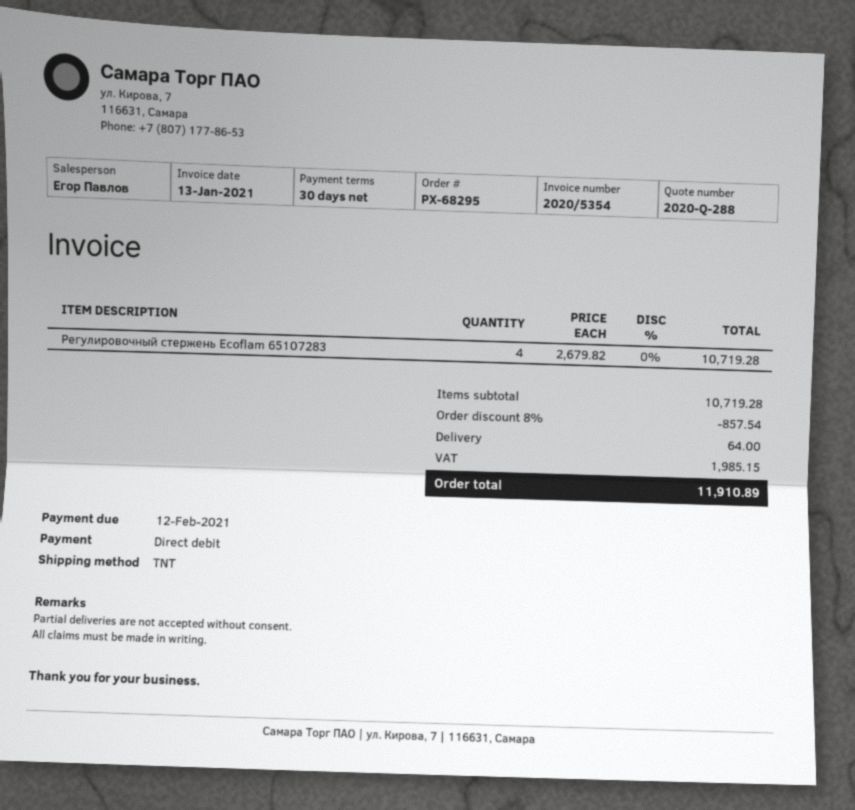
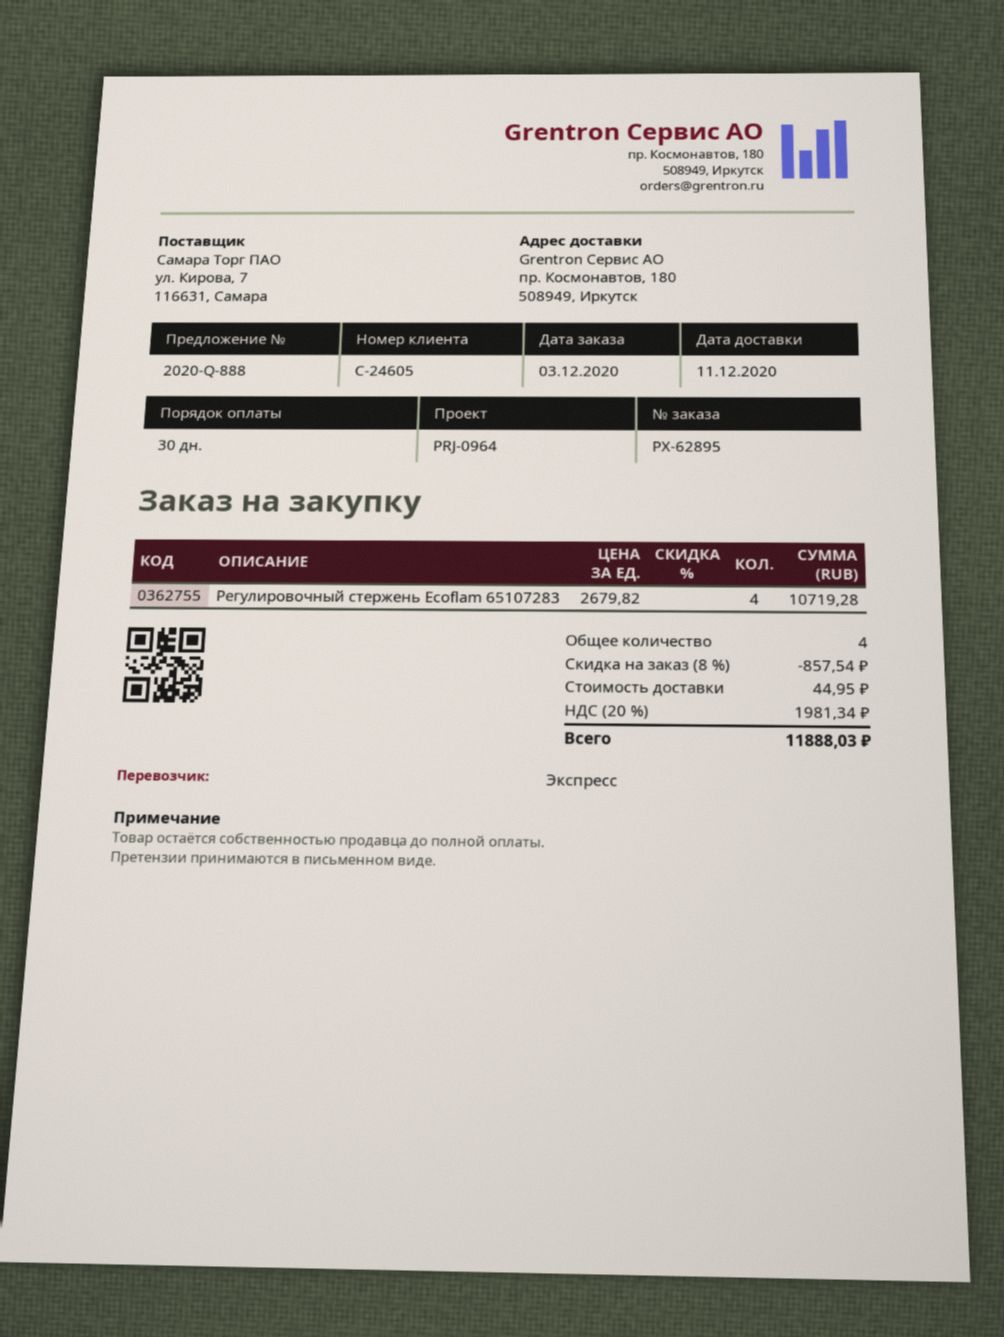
quote number: 2020-Q-288 -> 2020-Q-888
order number: PX-68295 -> PX-62895
shipping method: TNT -> express
shipping: 64.00 -> 44.95
tax: 1985.15 -> 1981.34
total: 11910.89 -> 11888.03

